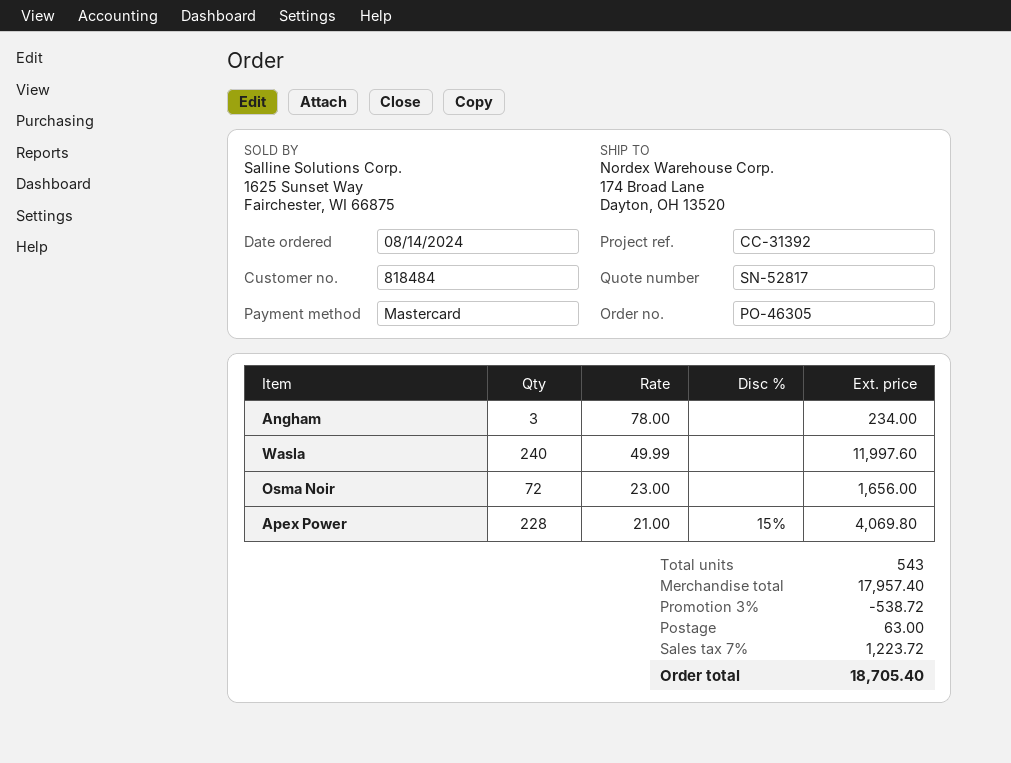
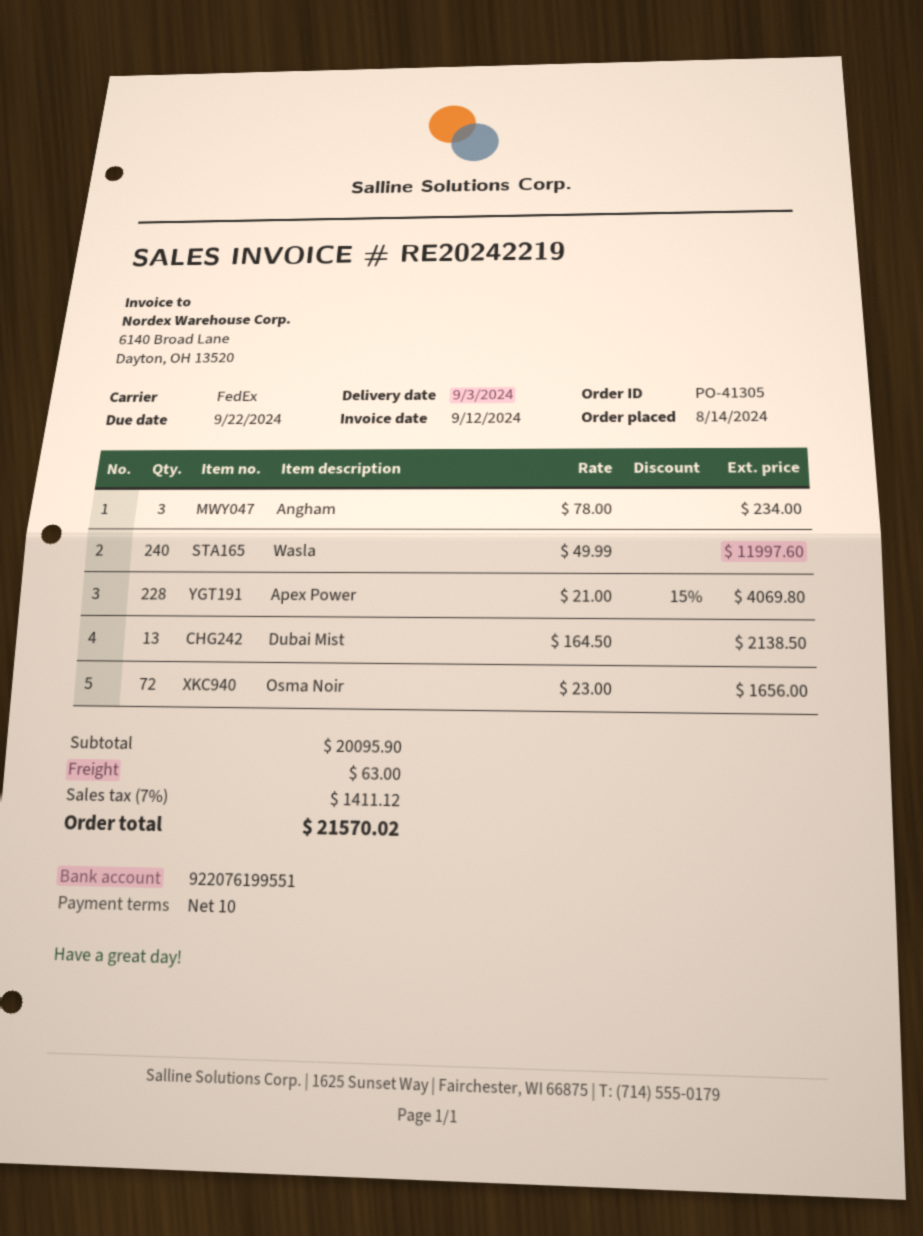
order number: PO-46305 -> PO-41305
Dubai Mist: none -> 13 x 164.50 = 2138.50
subtotal: 17957.40 -> 20095.90
discount: 3% = 538.72 -> none
tax: 7% = 1223.72 -> 7% = 1411.12
total: 18705.40 -> 21570.02

